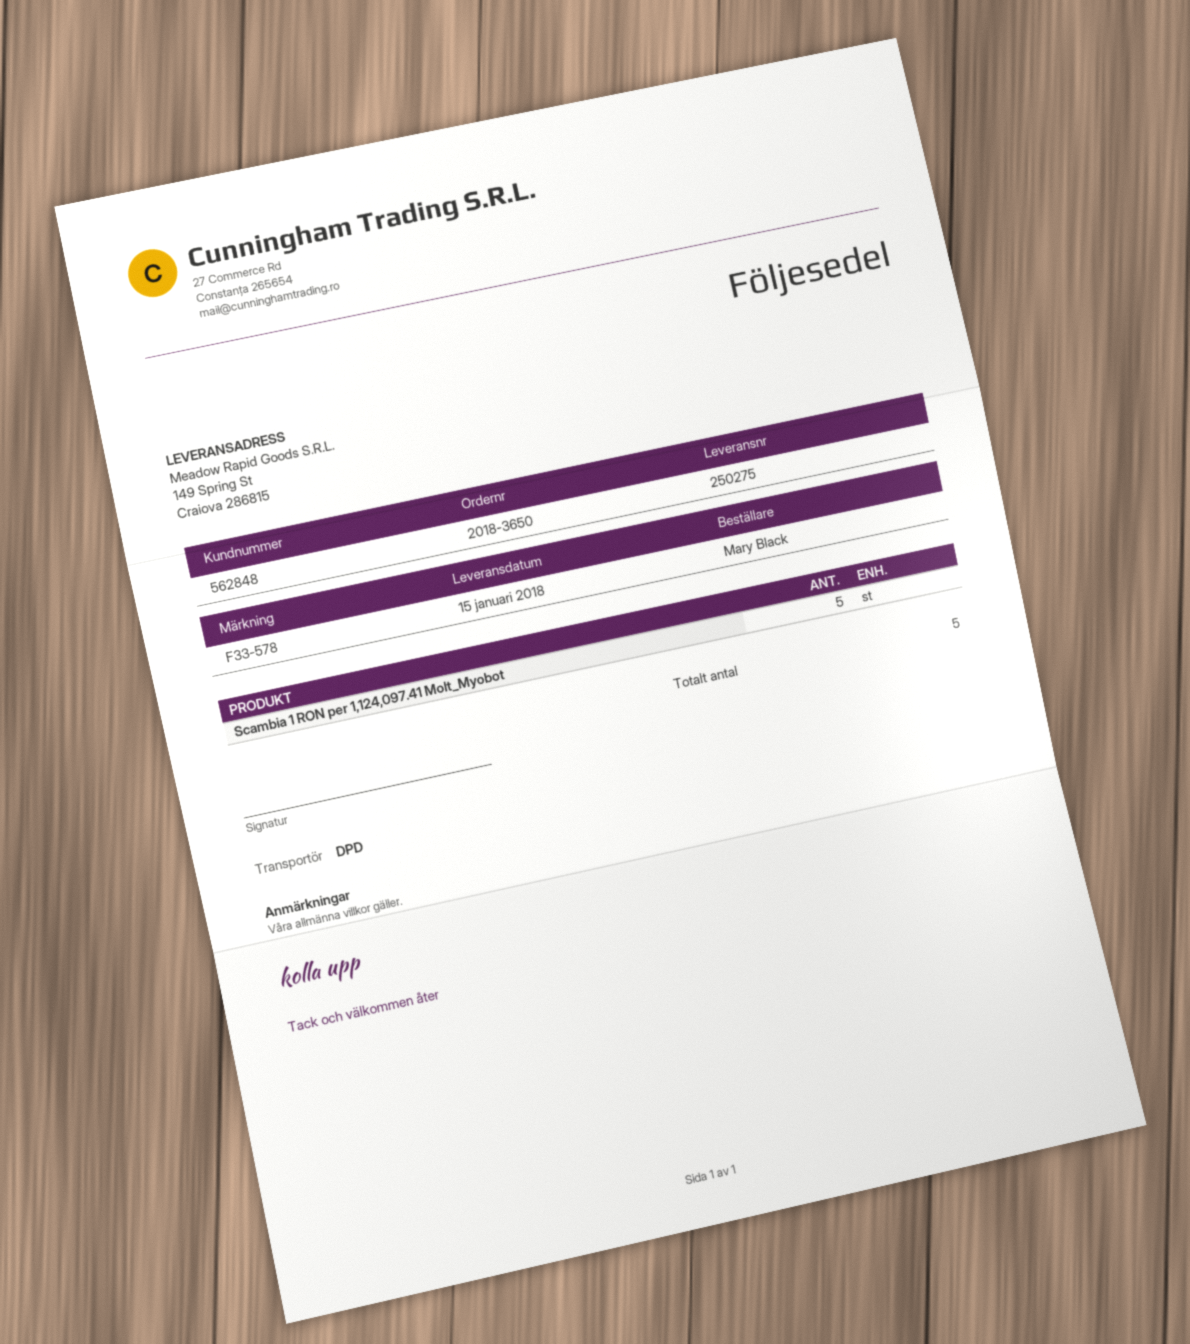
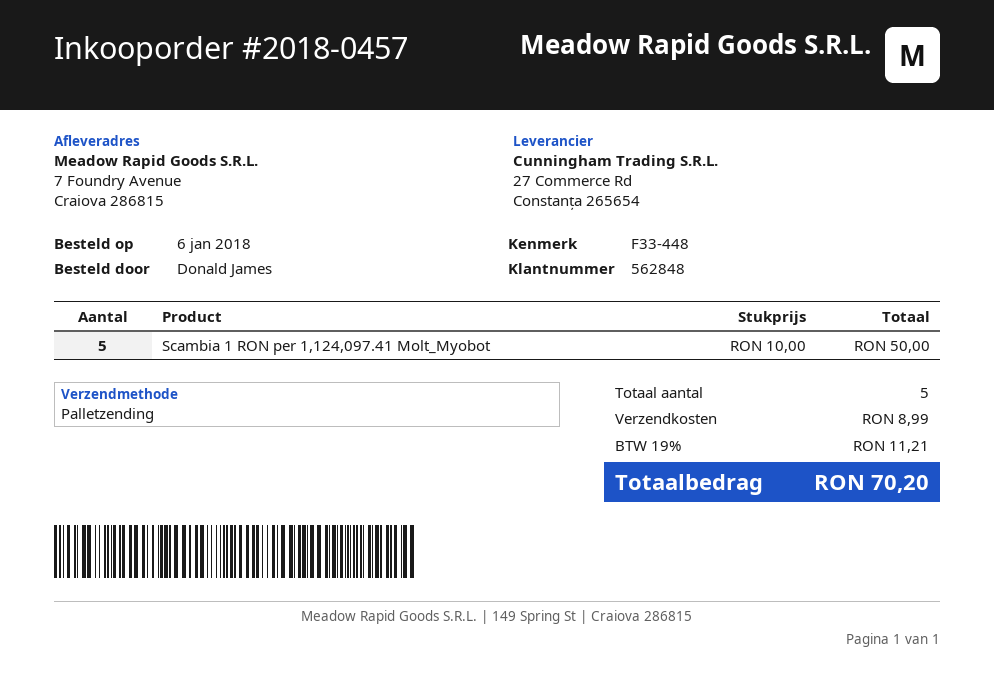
order number: 2018-3650 -> 2018-0457
reference: F33-578 -> F33-448
ordered by: Mary Black -> Donald James
shipping method: DPD -> pallet freight
ship to: 149 Spring St, Craiova 286815 -> 7 Foundry Avenue, Craiova 286815

